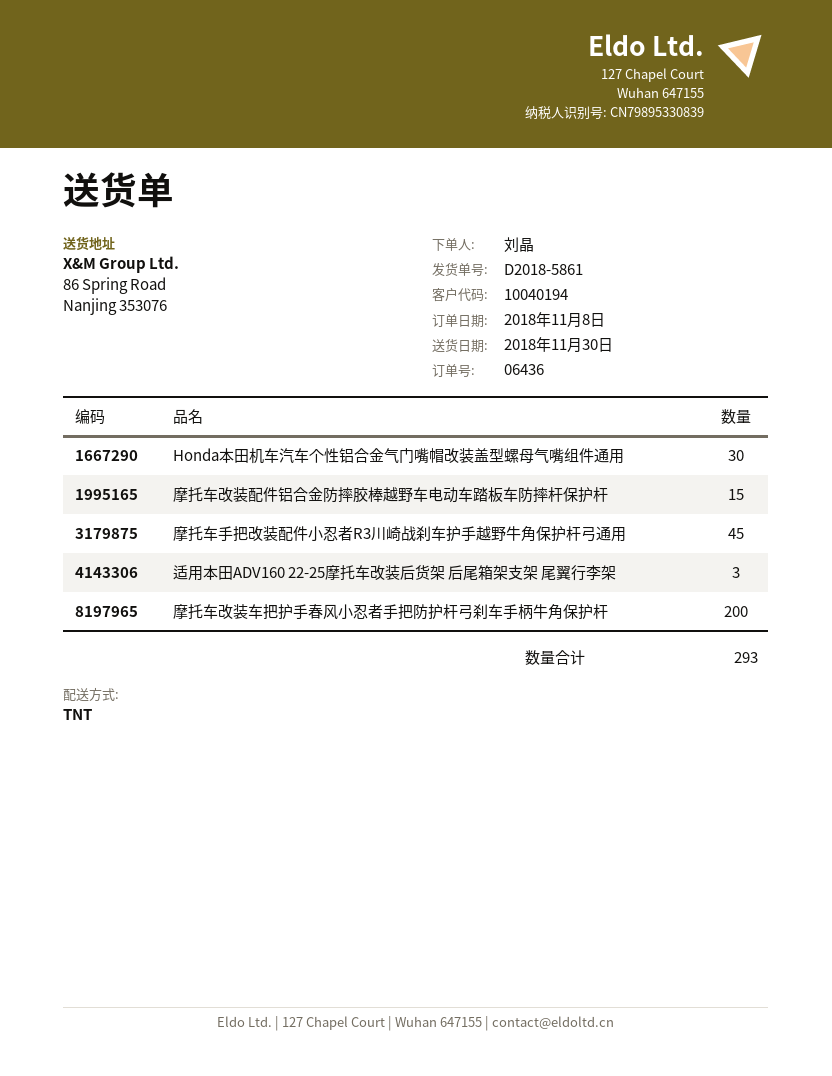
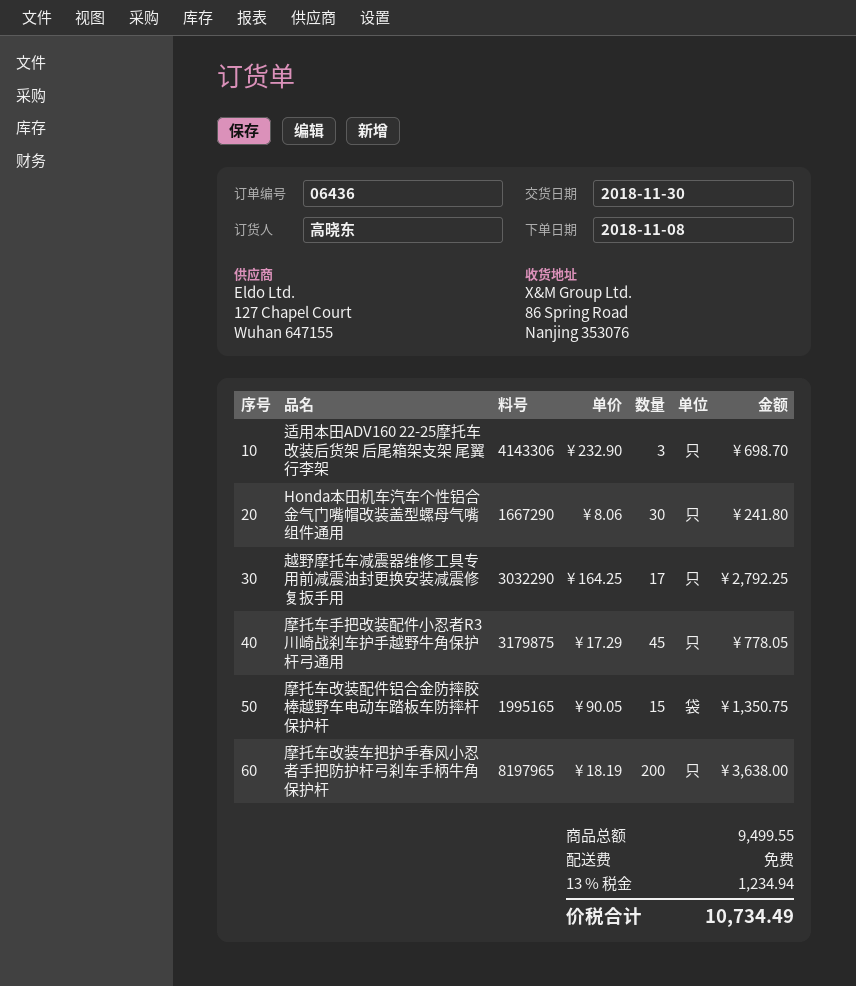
ordered by: 刘晶 -> 高晓东
越野摩托车减震器维修工具专用前减震油封更换安装减震修复扳手用: none -> 17

